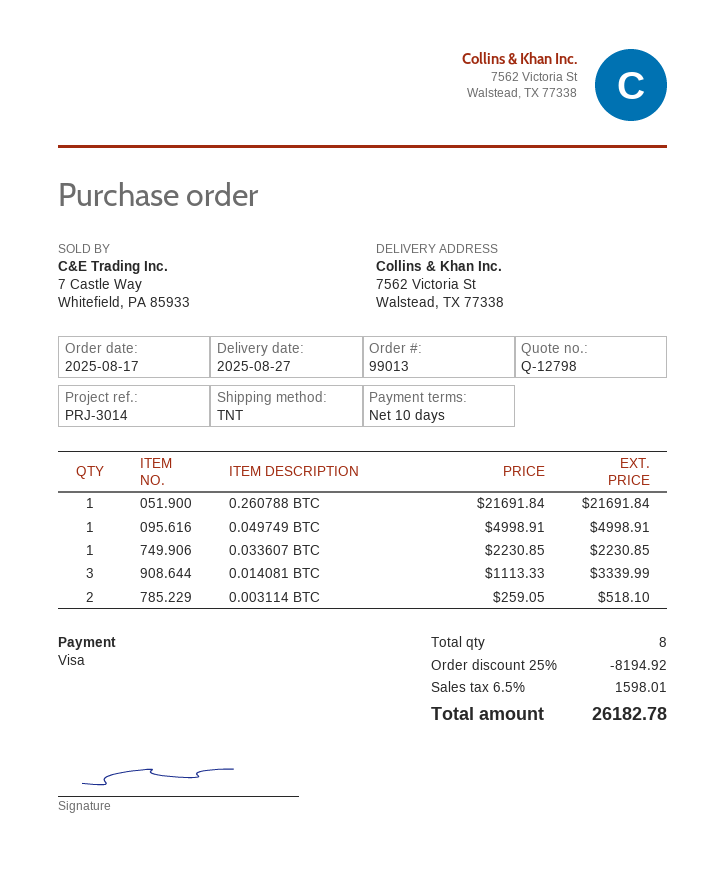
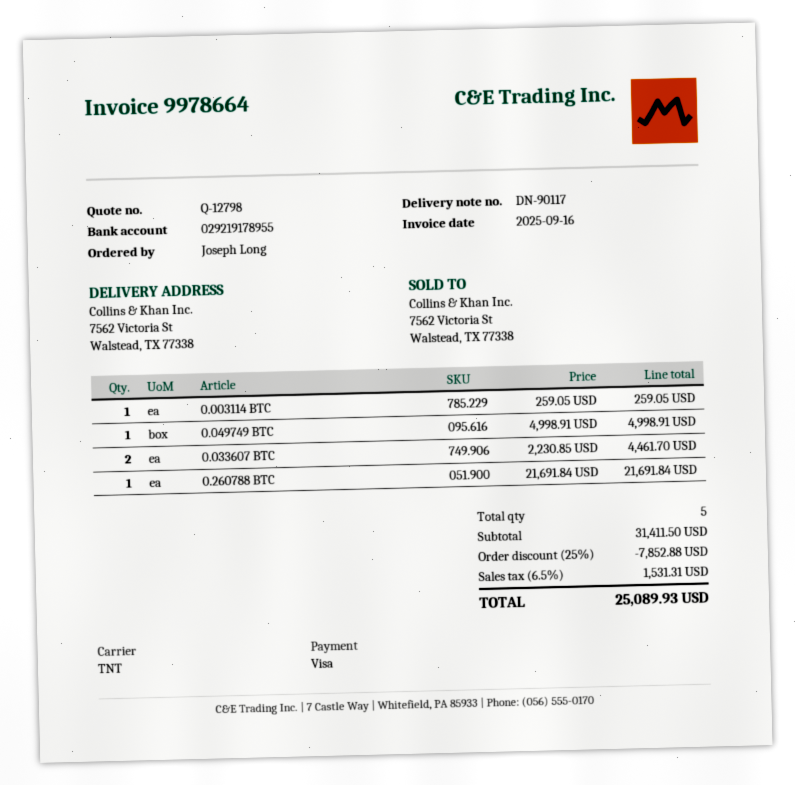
0.033607 BTC: 1 x 2230.85 = 2230.85 -> 2 x 2230.85 = 4461.70
0.014081 BTC: 3 x 1113.33 = 3339.99 -> none
0.003114 BTC: 2 x 259.05 = 518.10 -> 1 x 259.05 = 259.05
total quantity: 8 -> 5
discount: 25% = 8194.92 -> 25% = 7852.88
tax: 6.5% = 1598.01 -> 6.5% = 1531.31
total: 26182.78 -> 25089.93

